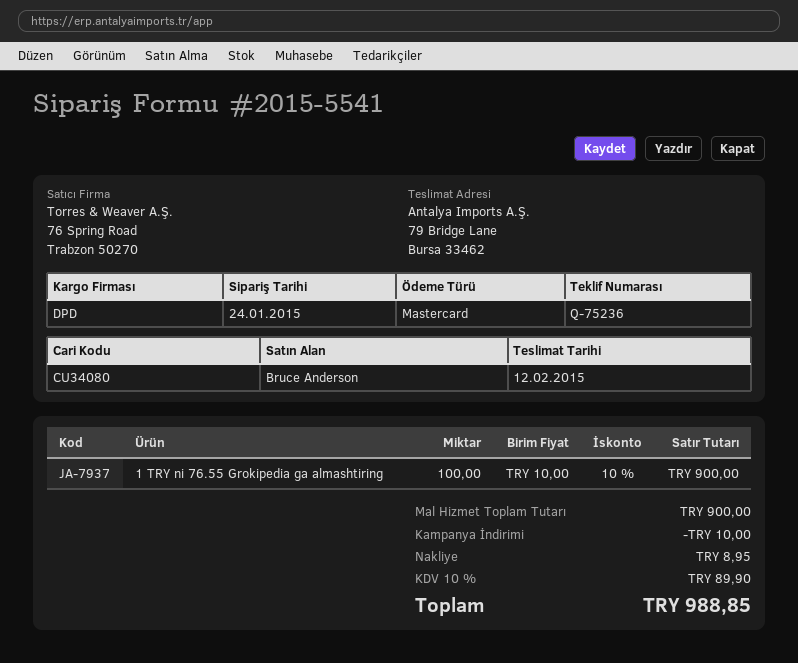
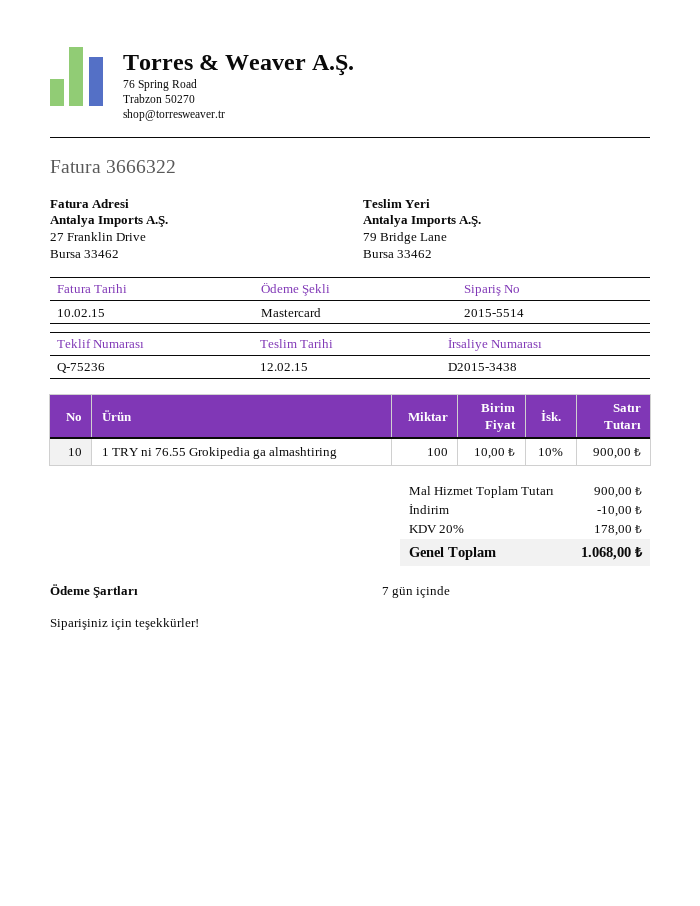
order number: 2015-5541 -> 2015-5514
shipping: 8.95 -> none
tax: 10% = 89.90 -> 20% = 178.00
total: 988.85 -> 1068.00

